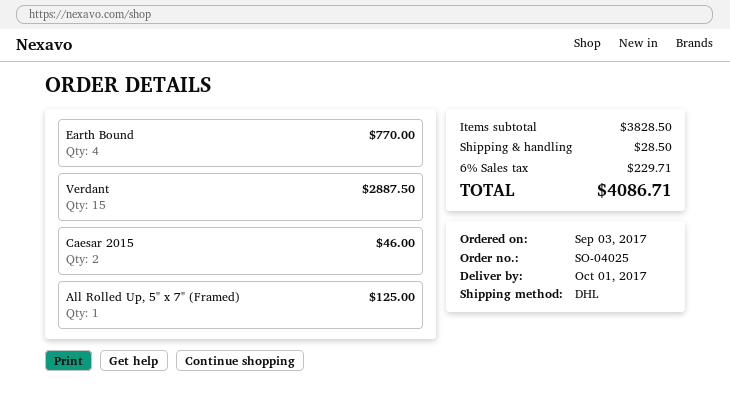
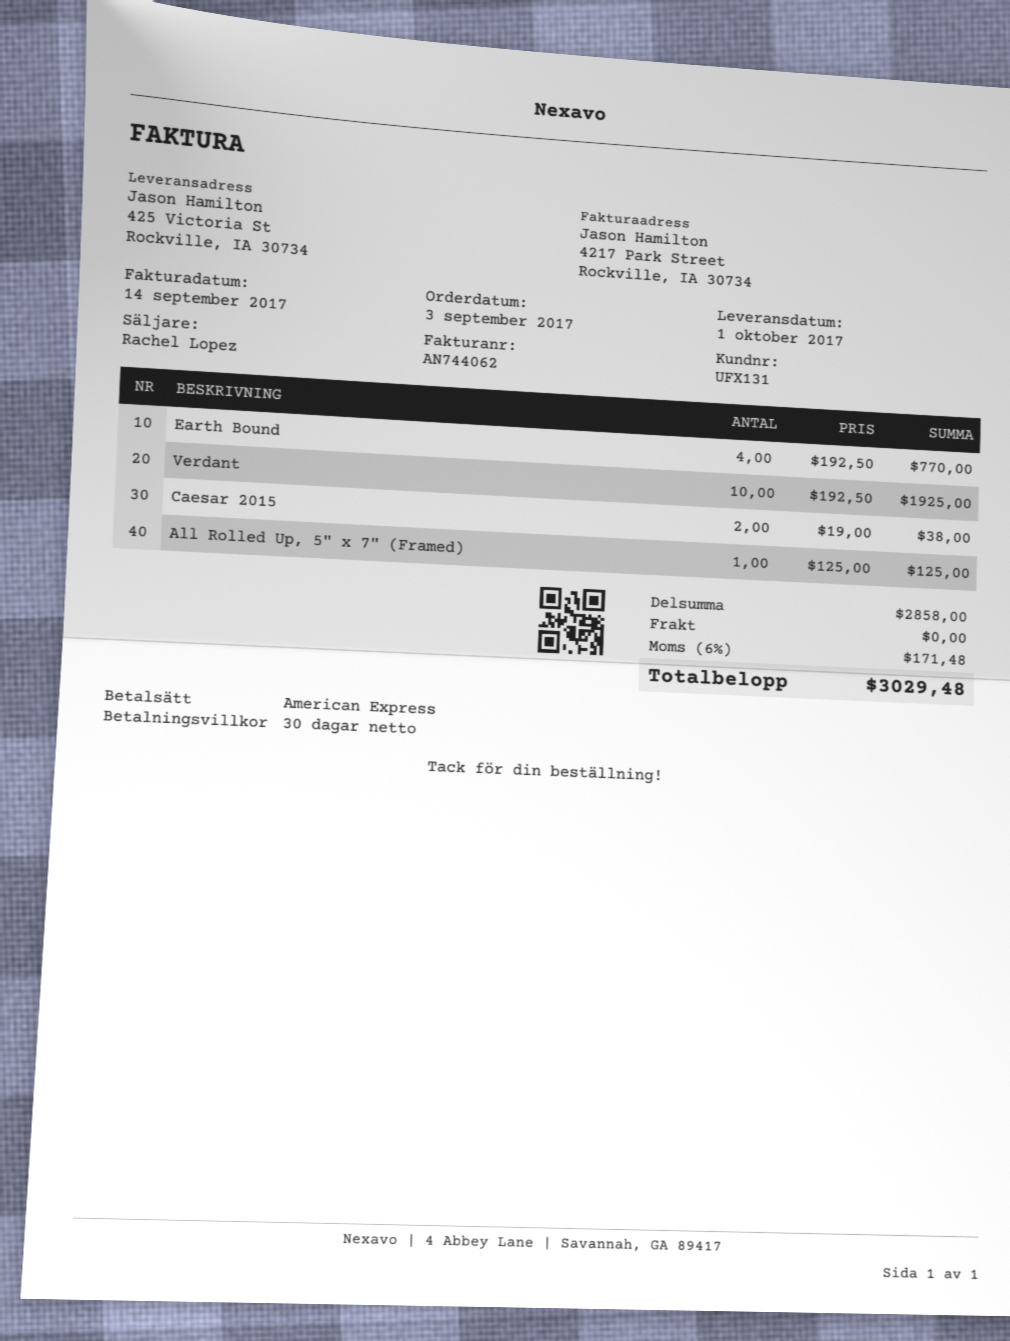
Verdant: 15 for 2887.50 -> 10 for 1925.00
Caesar 2015: 2 for 46.00 -> 2 for 38.00
subtotal: 3828.50 -> 2858.00
shipping: 28.50 -> 0.00
tax: 6% = 229.71 -> 6% = 171.48
total: 4086.71 -> 3029.48

